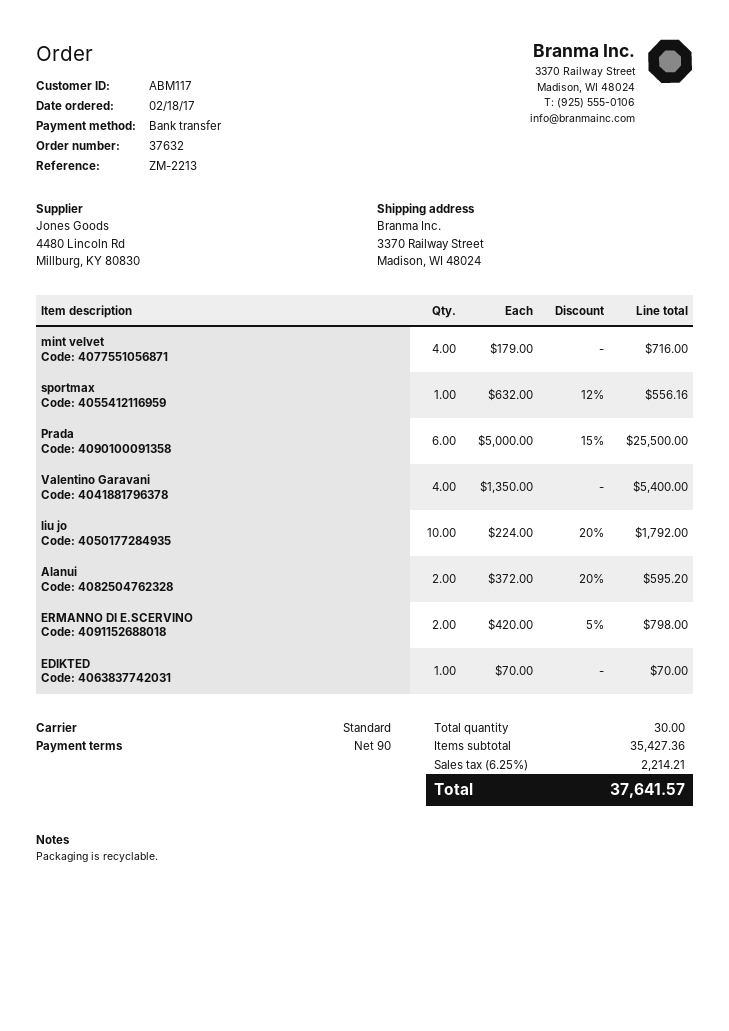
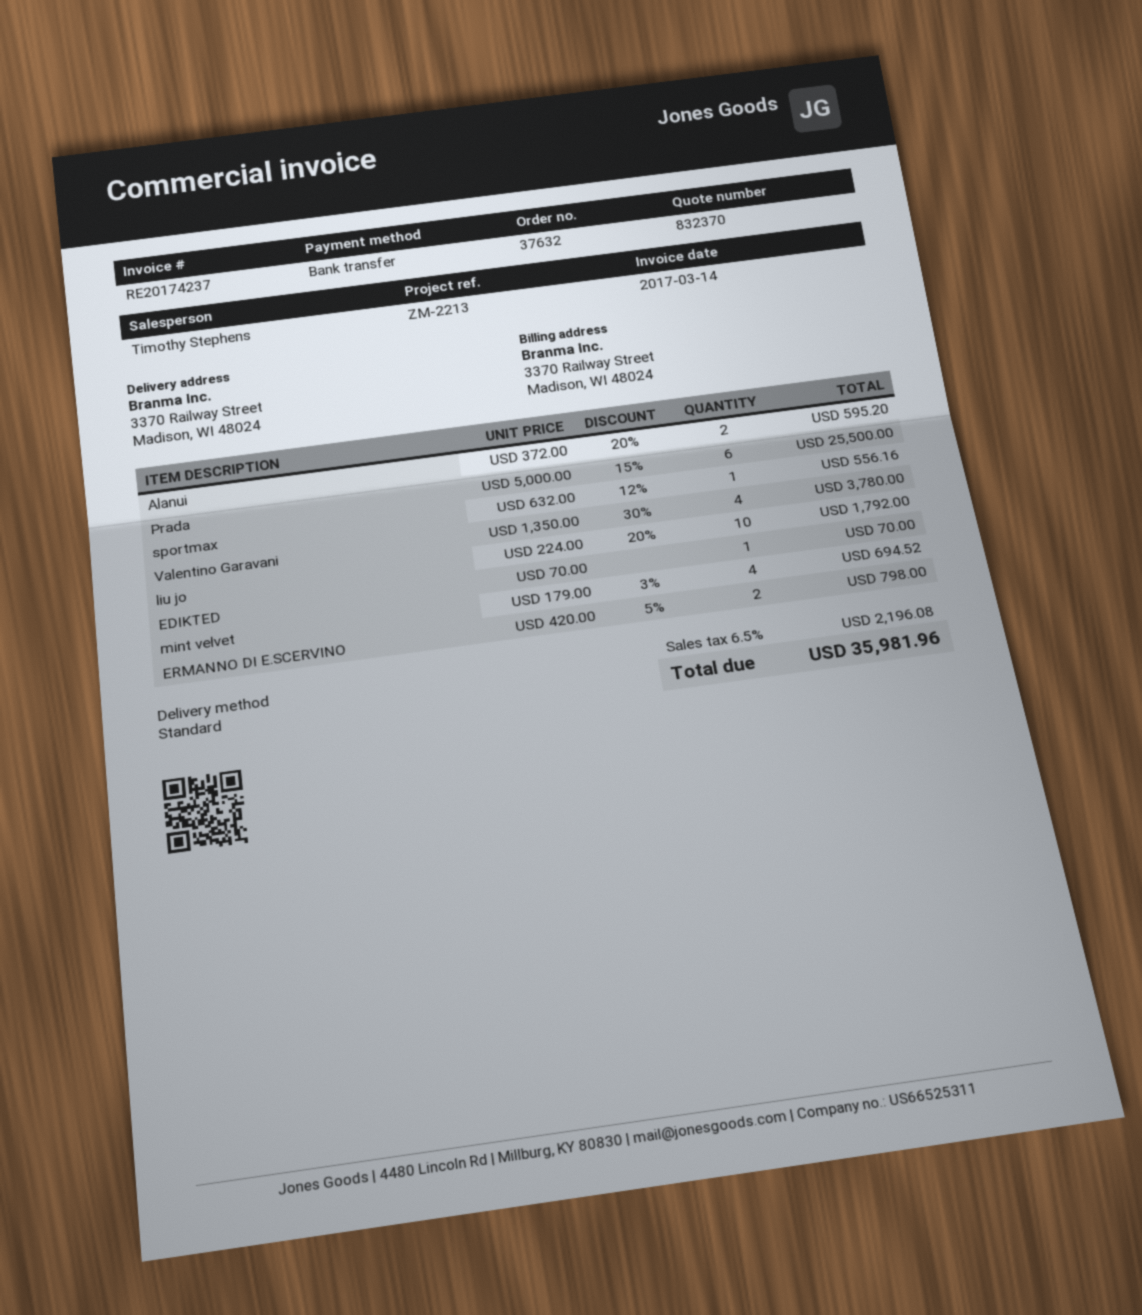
mint velvet: 4 x 179.00 = 716.00 -> 4 x 179.00 - 3% = 694.52
Valentino Garavani: 4 x 1350.00 = 5400.00 -> 4 x 1350.00 - 30% = 3780.00
tax: 6.25% = 2214.21 -> 6.5% = 2196.08
total: 37641.57 -> 35981.96

